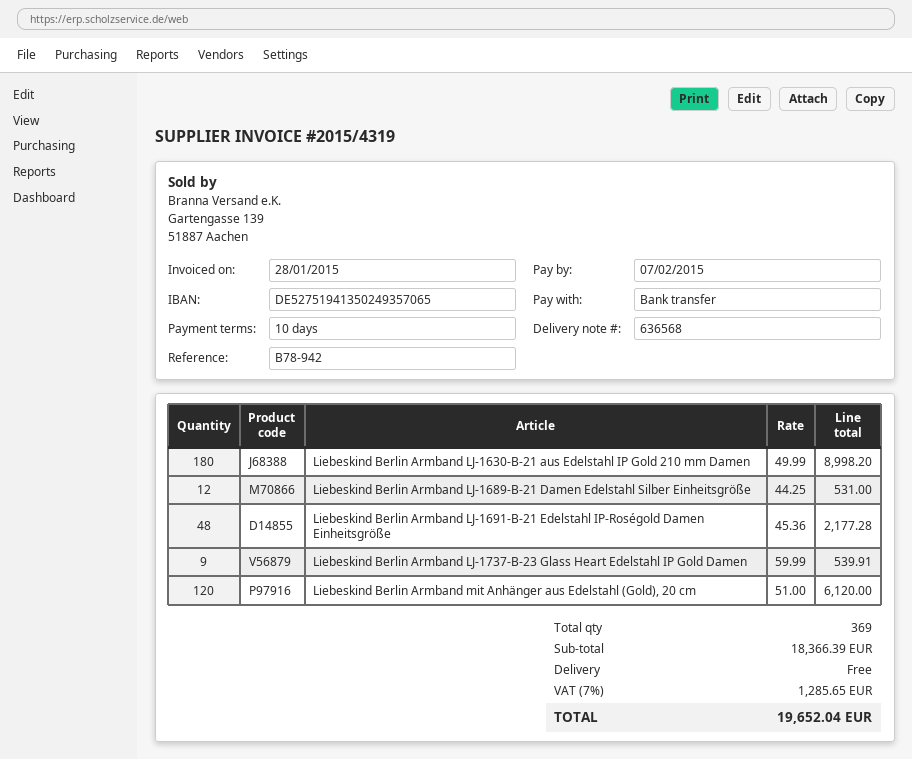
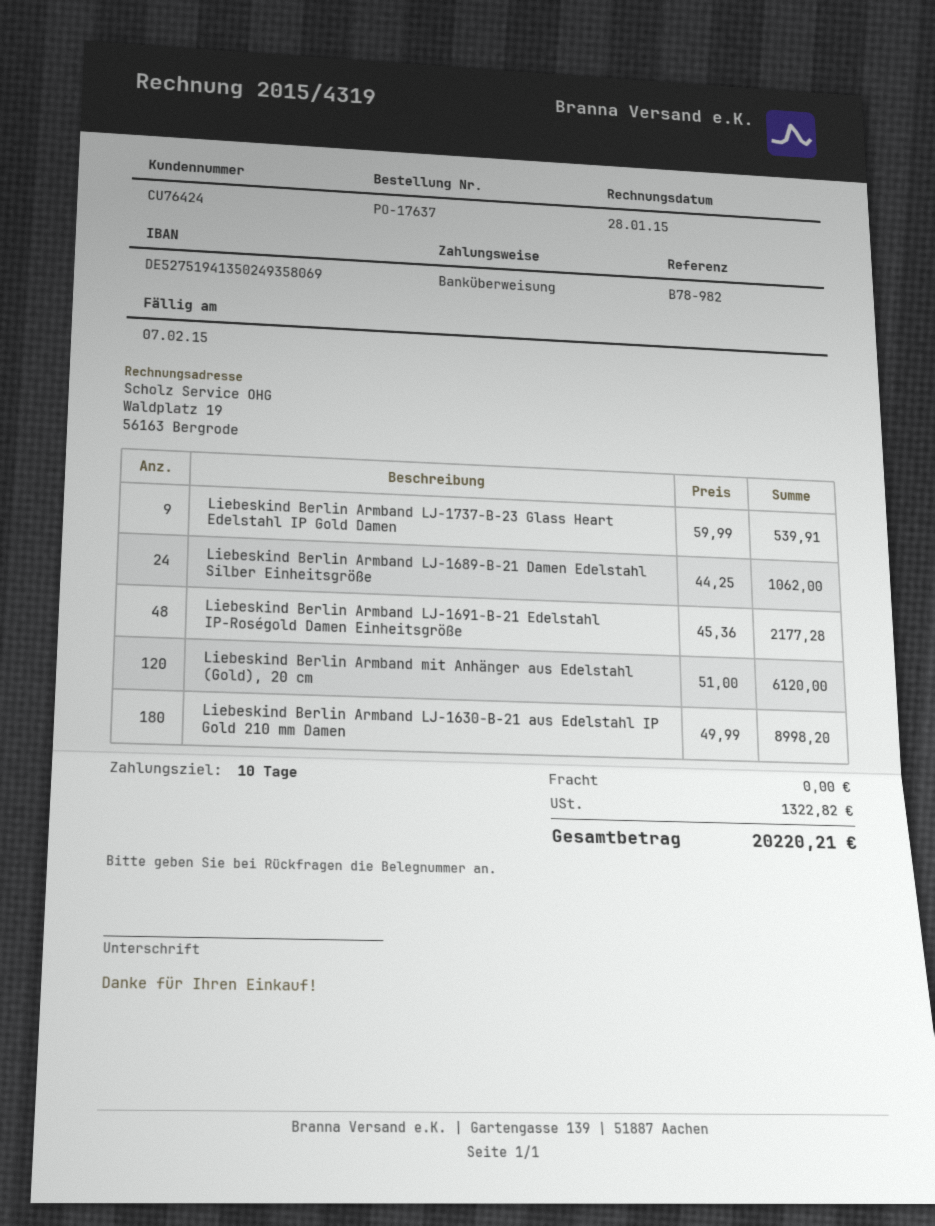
reference: B78-942 -> B78-982
bank account: DE52751941350249357065 -> DE52751941350249358069
Liebeskind Berlin Armband LJ-1689-B-21 Damen Edelstahl Silber Einheitsgröße: 12 x 44.25 = 531.00 -> 24 x 44.25 = 1062.00
tax: 1285.65 -> 1322.82
total: 19652.04 -> 20220.21

